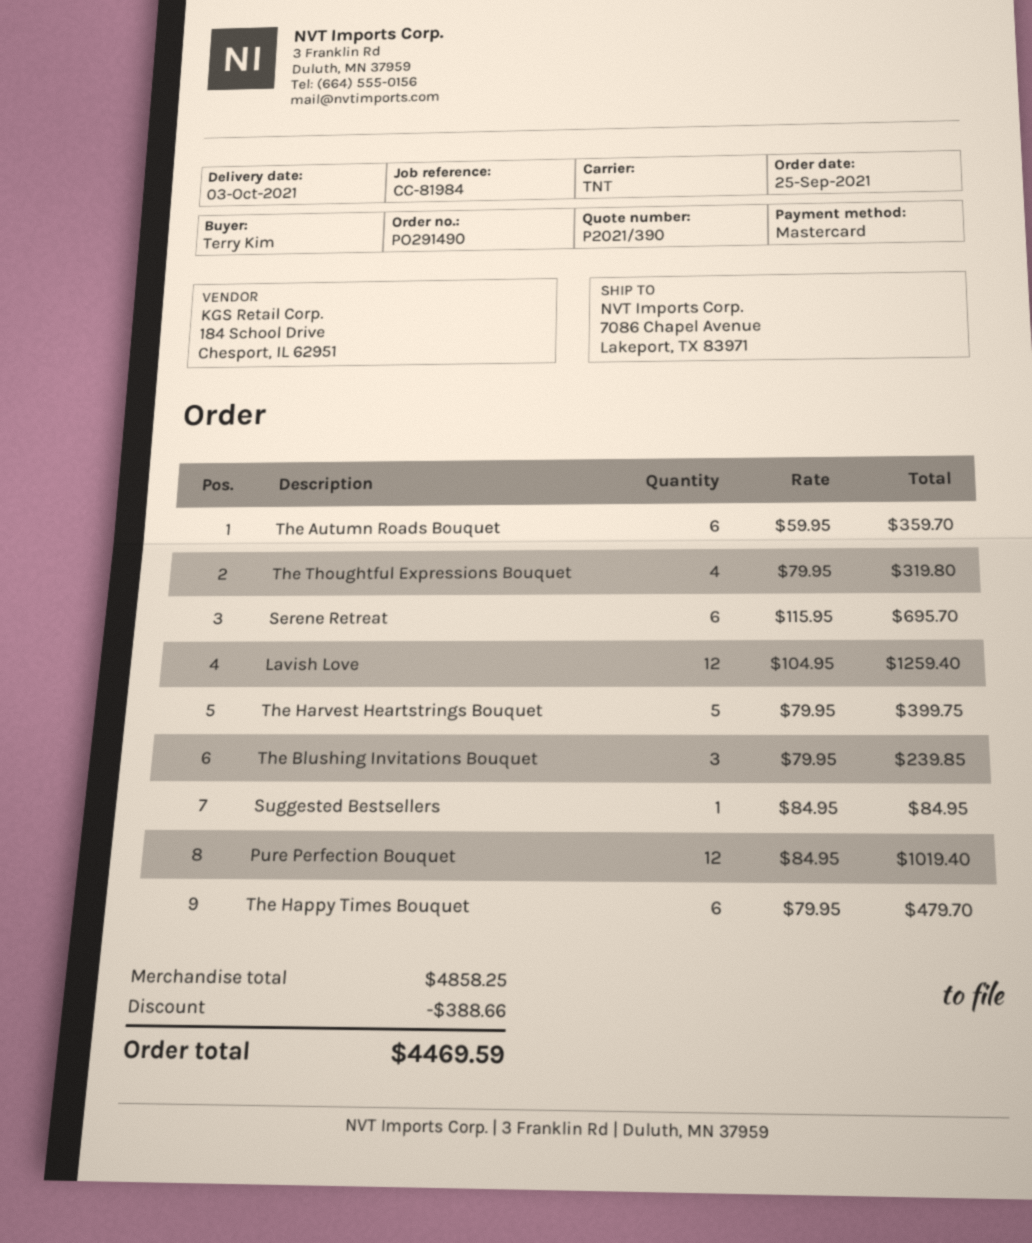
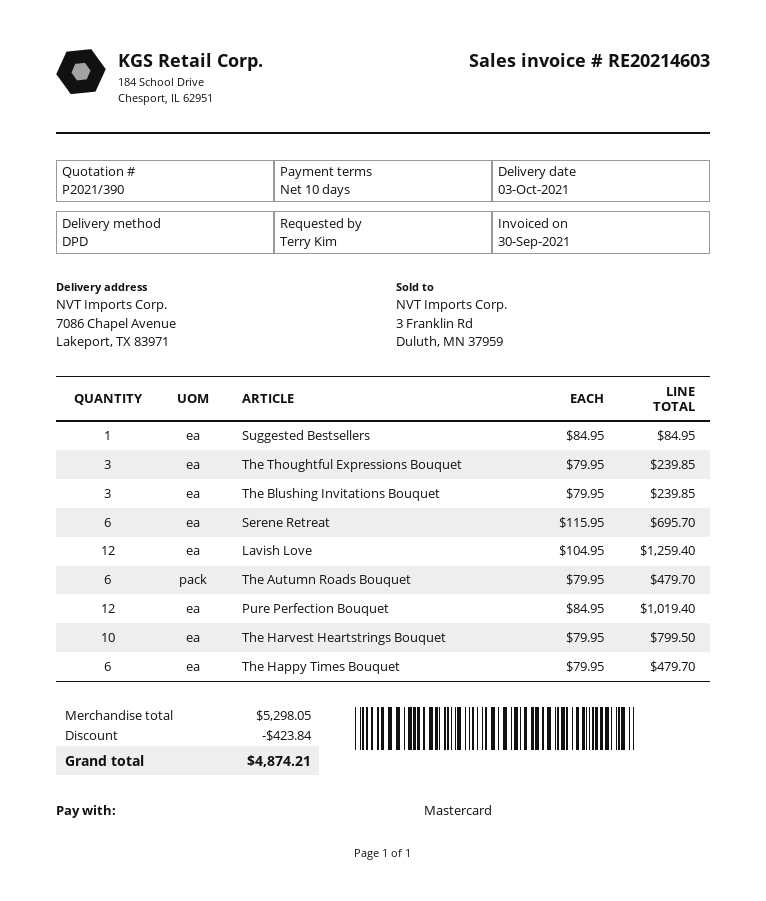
shipping method: TNT -> DPD
The Autumn Roads Bouquet: 6 x 59.95 = 359.70 -> 6 x 79.95 = 479.70
The Thoughtful Expressions Bouquet: 4 x 79.95 = 319.80 -> 3 x 79.95 = 239.85
The Harvest Heartstrings Bouquet: 5 x 79.95 = 399.75 -> 10 x 79.95 = 799.50
subtotal: 4858.25 -> 5298.05
discount: 388.66 -> 423.84
total: 4469.59 -> 4874.21

